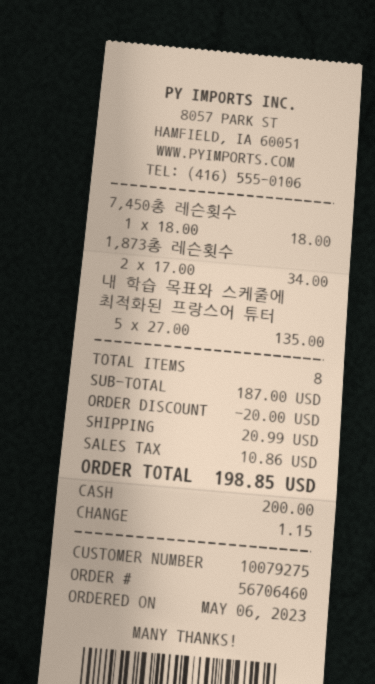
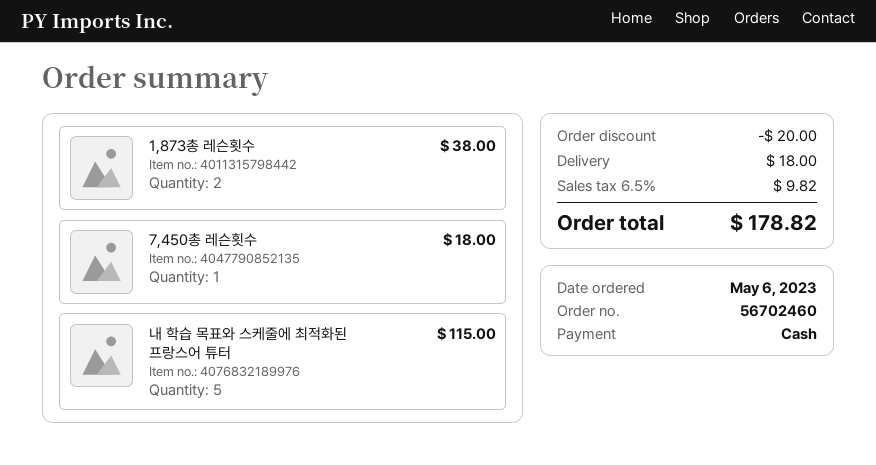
order number: 56706460 -> 56702460
1,873총 레슨횟수: 2 for 34.00 -> 2 for 38.00
내 학습 목표와 스케줄에 최적화된 프랑스어 튜터: 5 for 135.00 -> 5 for 115.00
shipping: 20.99 -> 18.00
tax: 10.86 -> 9.82
total: 198.85 -> 178.82

